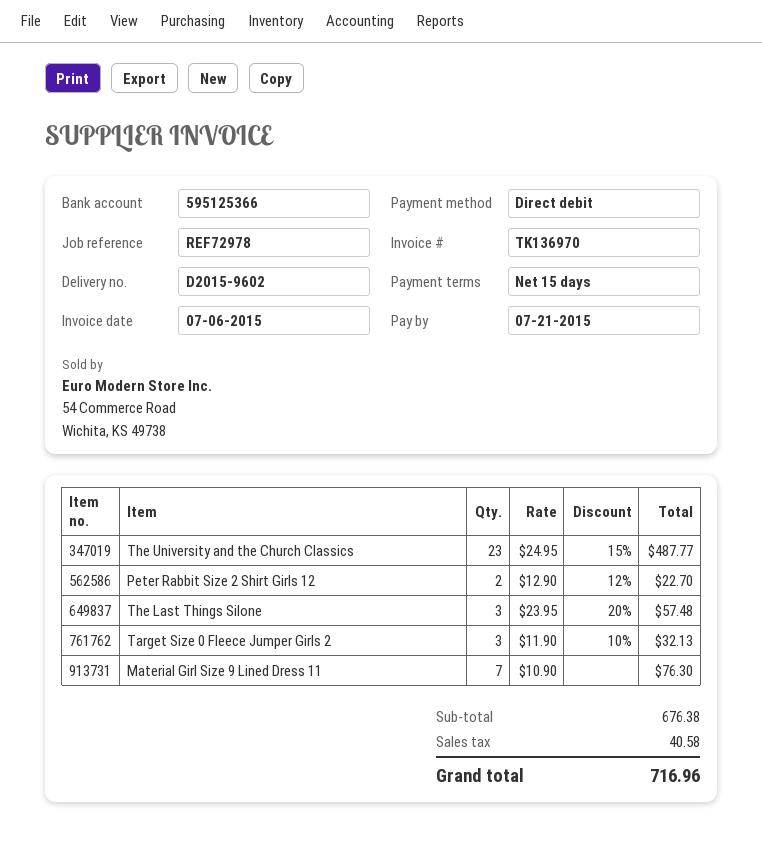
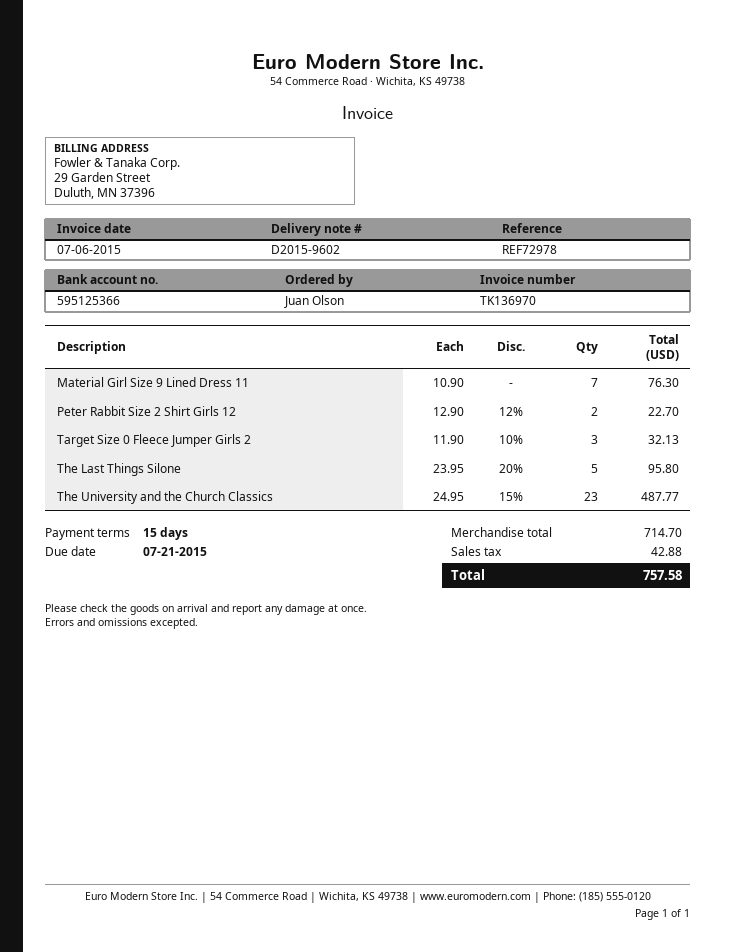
The Last Things Silone: 3 x 23.95 - 20% = 57.48 -> 5 x 23.95 - 20% = 95.80
subtotal: 676.38 -> 714.70
tax: 40.58 -> 42.88
total: 716.96 -> 757.58

